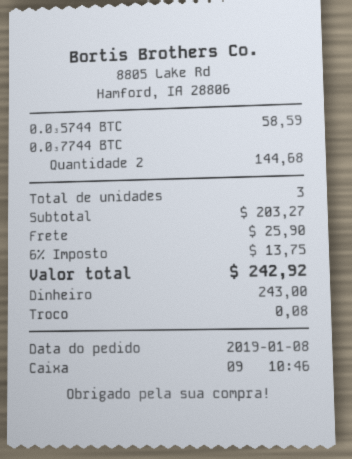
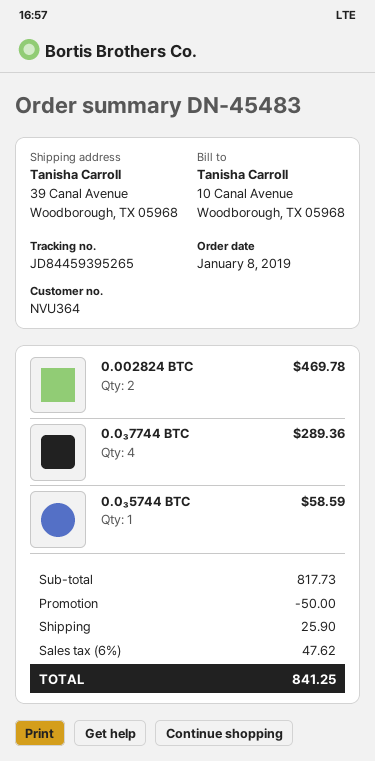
0.0₃7744 BTC: 2 for 144.68 -> 4 for 289.36
0.002824 BTC: none -> 2 for 469.78
subtotal: 203.27 -> 817.73
discount: none -> 50.00
tax: 6% = 13.75 -> 6% = 47.62
total: 242.92 -> 841.25

